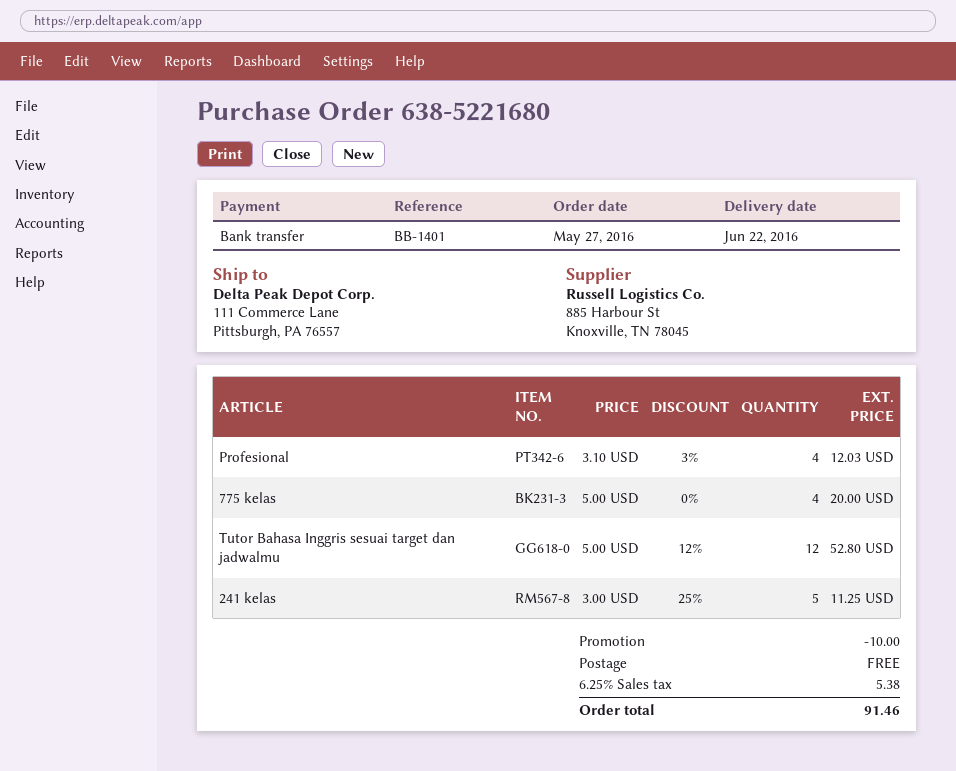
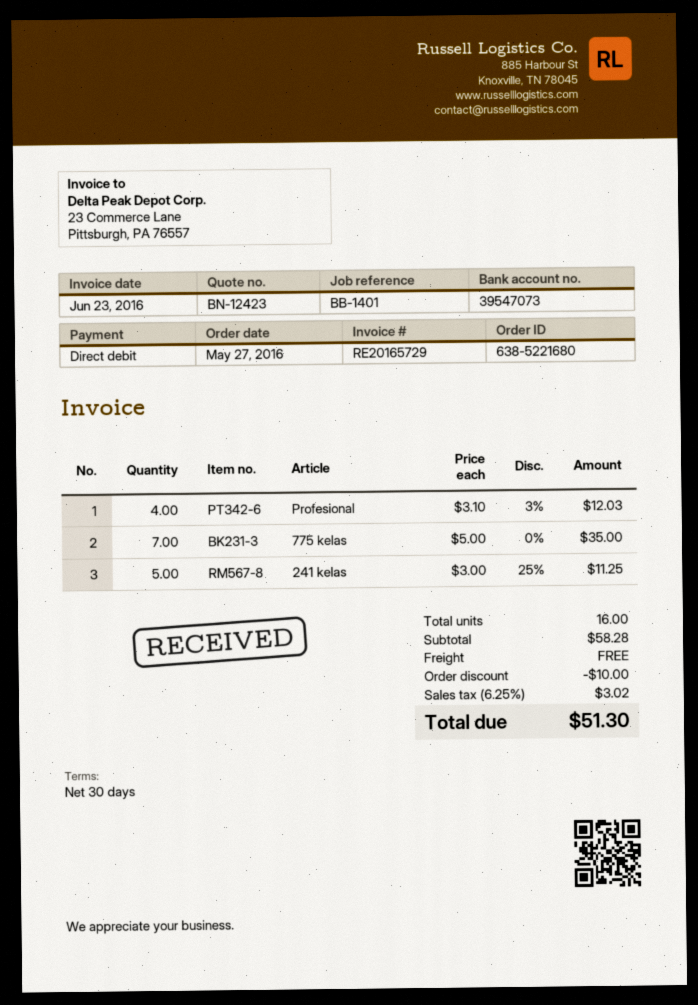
payment method: bank transfer -> direct debit
775 kelas: 4 x 5.00 = 20.00 -> 7 x 5.00 = 35.00
Tutor Bahasa Inggris sesuai target dan jadwalmu: 12 x 5.00 - 12% = 52.80 -> none
tax: 6.25% = 5.38 -> 6.25% = 3.02
total: 91.46 -> 51.30

